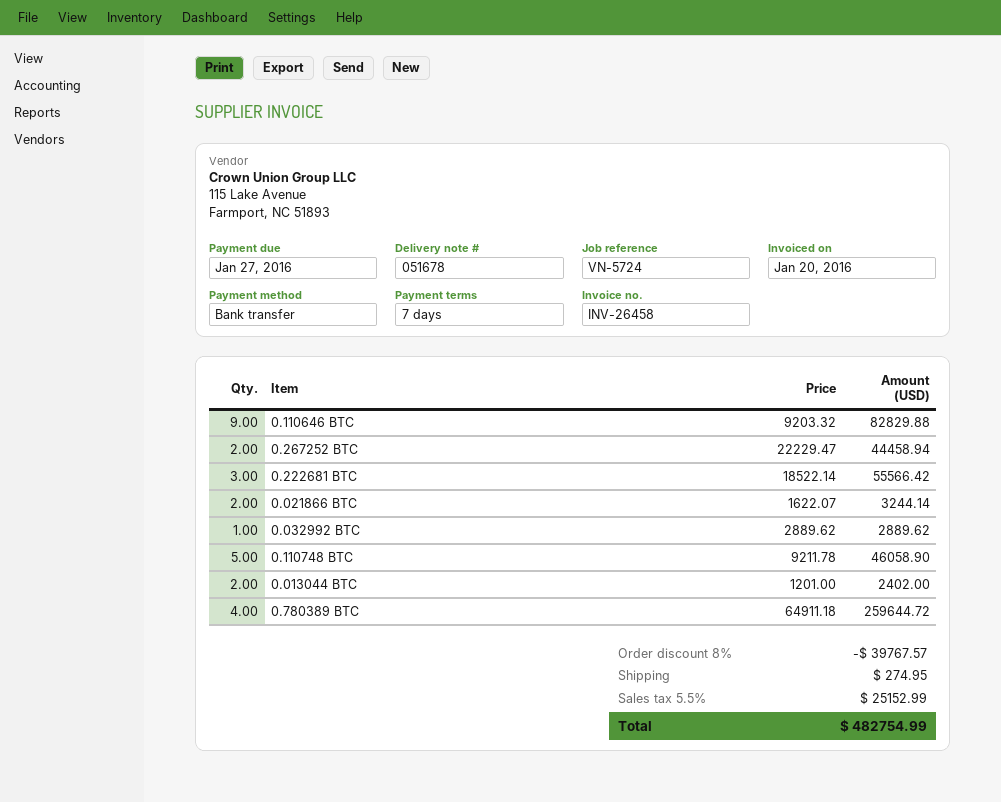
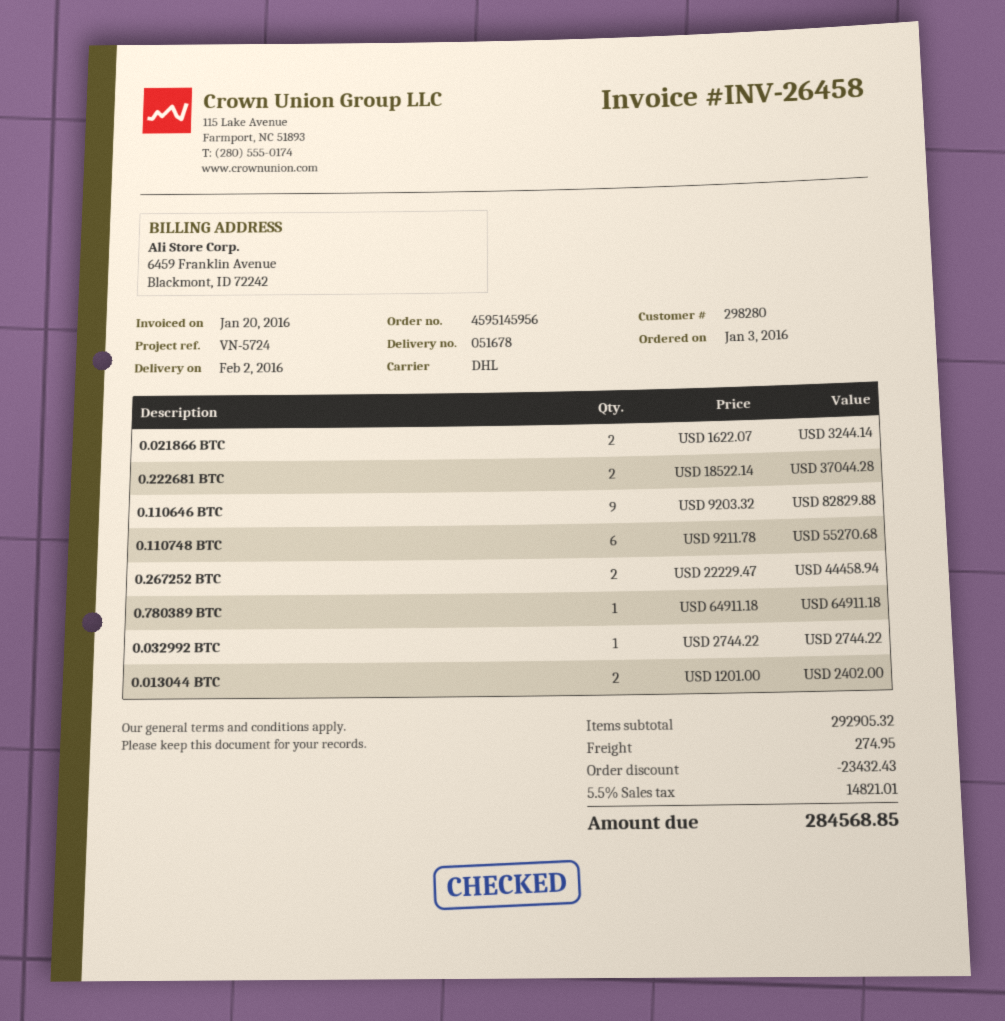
0.222681 BTC: 3 x 18522.14 = 55566.42 -> 2 x 18522.14 = 37044.28
0.032992 BTC: 1 x 2889.62 = 2889.62 -> 1 x 2744.22 = 2744.22
0.110748 BTC: 5 x 9211.78 = 46058.90 -> 6 x 9211.78 = 55270.68
0.780389 BTC: 4 x 64911.18 = 259644.72 -> 1 x 64911.18 = 64911.18
discount: 39767.57 -> 23432.43
tax: 5.5% = 25152.99 -> 5.5% = 14821.01
total: 482754.99 -> 284568.85

